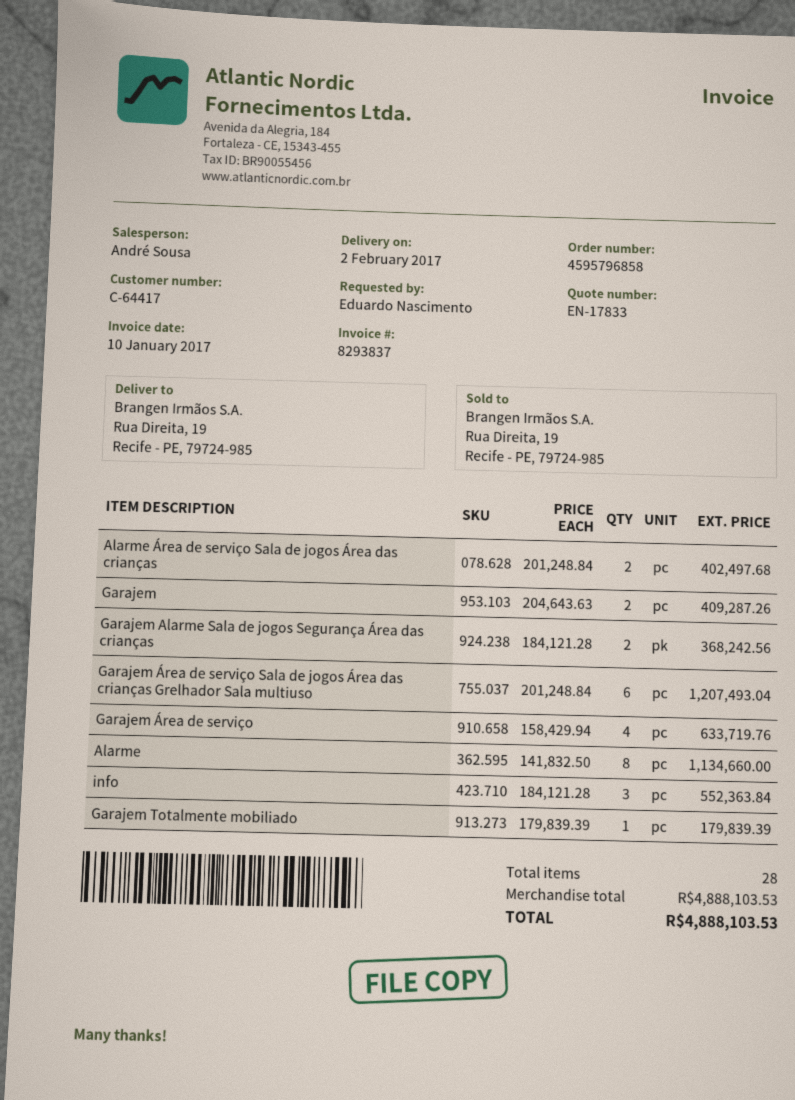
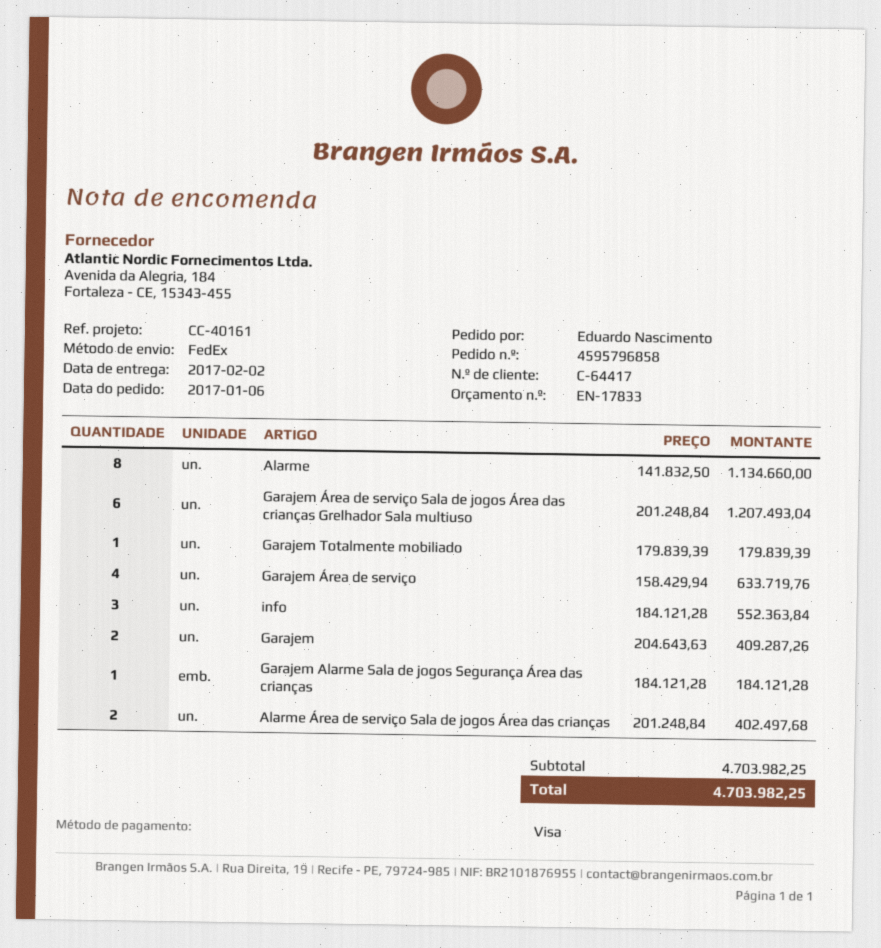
Garajem Alarme Sala de jogos Segurança Área das crianças: 2 x 184121.28 = 368242.56 -> 1 x 184121.28 = 184121.28
subtotal: 4888103.53 -> 4703982.25
total: 4888103.53 -> 4703982.25

